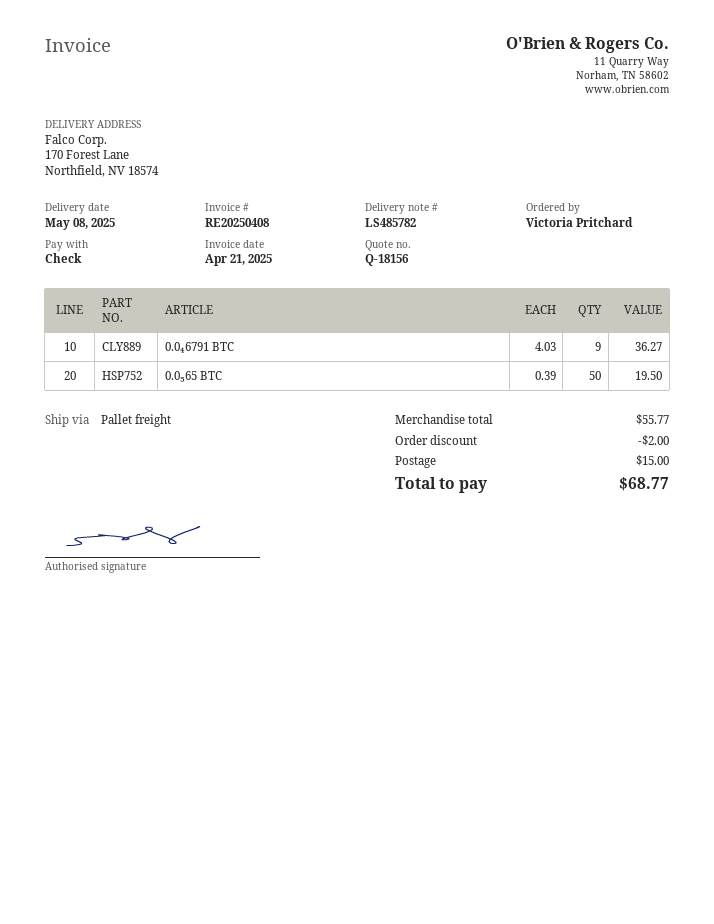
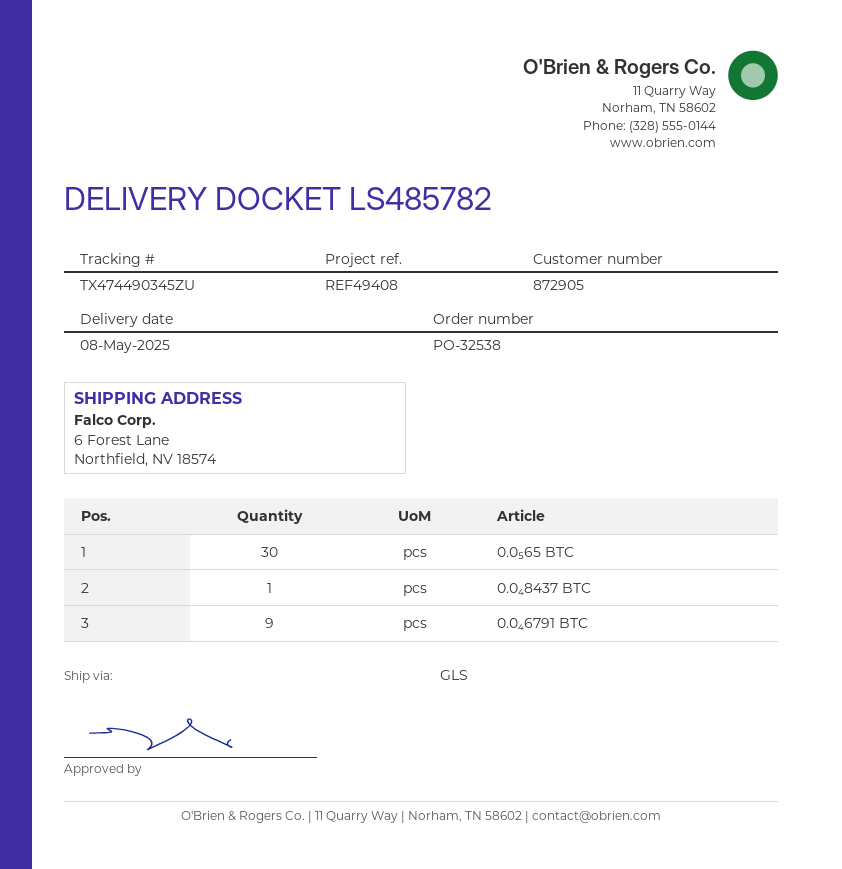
shipping method: pallet freight -> GLS
ship to: 170 Forest Lane, Northfield, NV 18574 -> 6 Forest Lane, Northfield, NV 18574
0.0₅65 BTC: 50 -> 30
0.0₄8437 BTC: none -> 1

